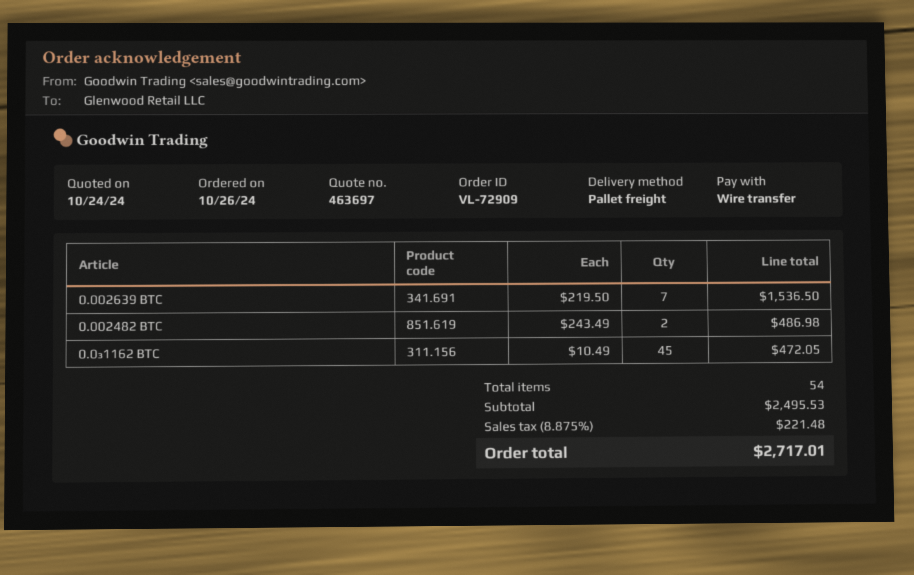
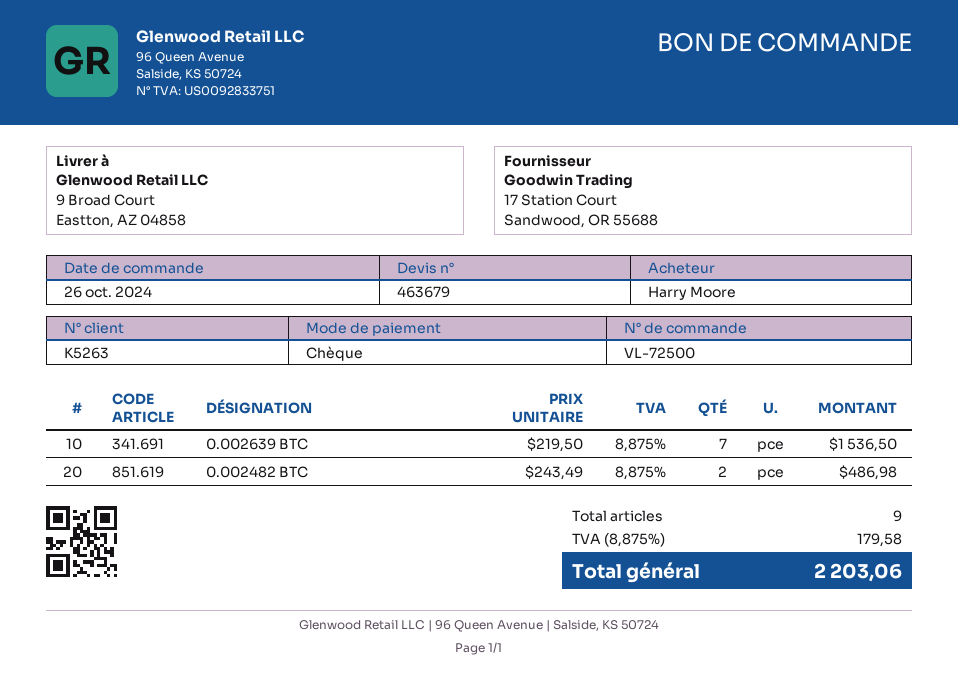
quote number: 463697 -> 463679
order number: VL-72909 -> VL-72500
payment method: bank transfer -> cheque
0.0₃1162 BTC: 45 x 10.49 = 472.05 -> none
total quantity: 54 -> 9
tax: 8.875% = 221.48 -> 8.875% = 179.58
total: 2717.01 -> 2203.06

